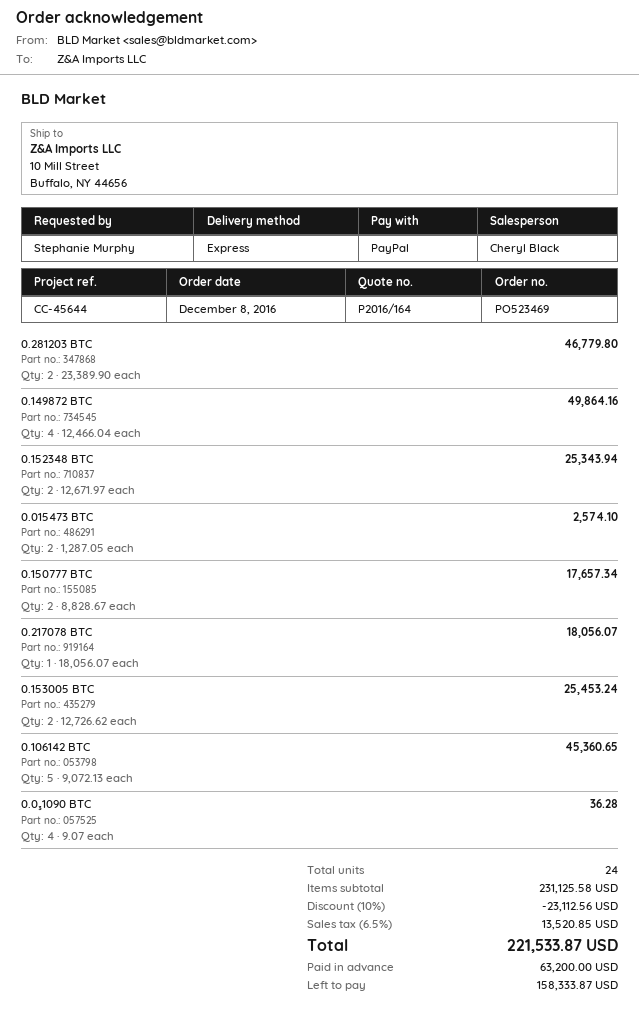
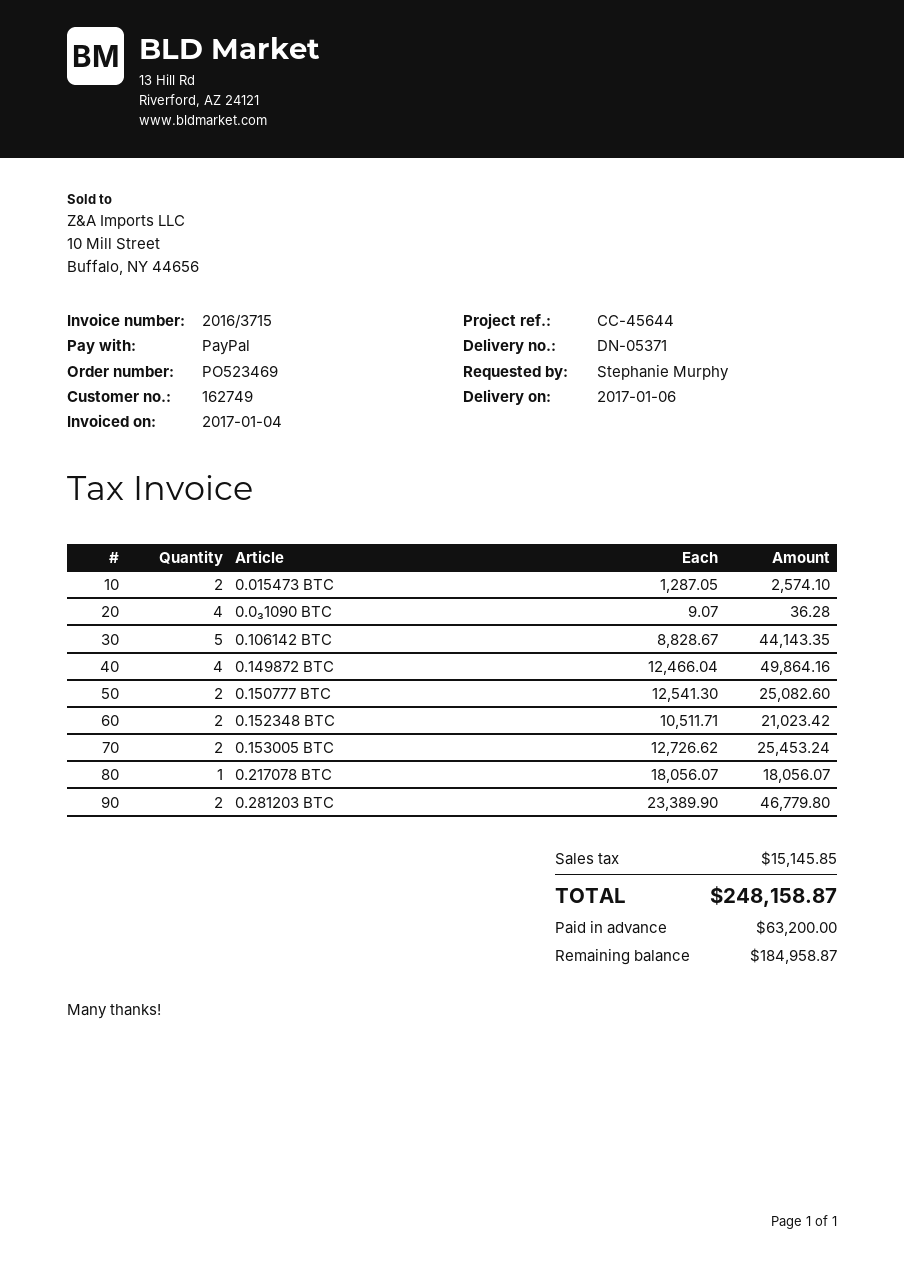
0.152348 BTC: 2 x 12671.97 = 25343.94 -> 2 x 10511.71 = 21023.42
0.150777 BTC: 2 x 8828.67 = 17657.34 -> 2 x 12541.30 = 25082.60
0.106142 BTC: 5 x 9072.13 = 45360.65 -> 5 x 8828.67 = 44143.35
discount: 10% = 23112.56 -> none
tax: 13520.85 -> 15145.85
total: 221533.87 -> 248158.87
balance: 158333.87 -> 184958.87

